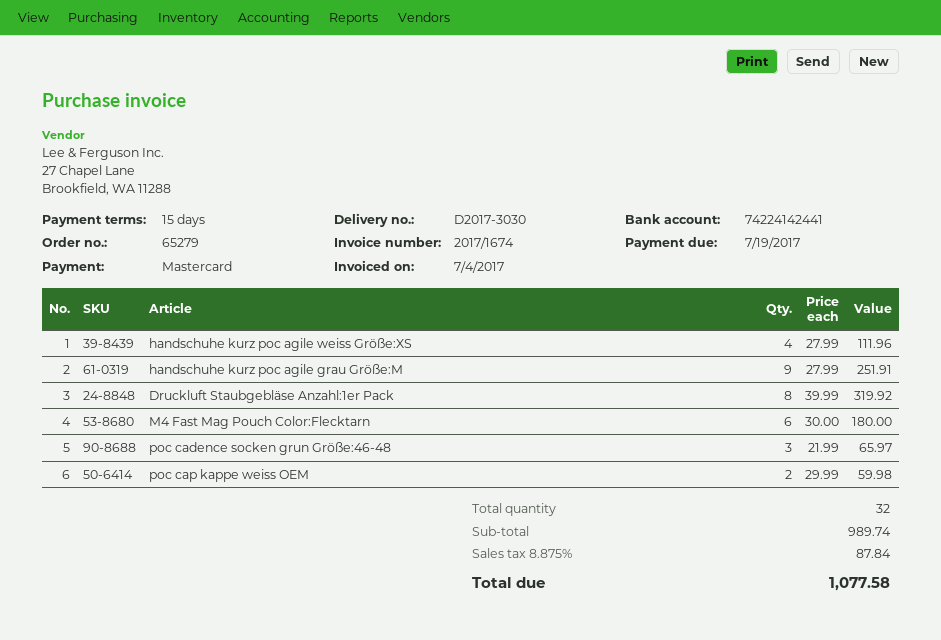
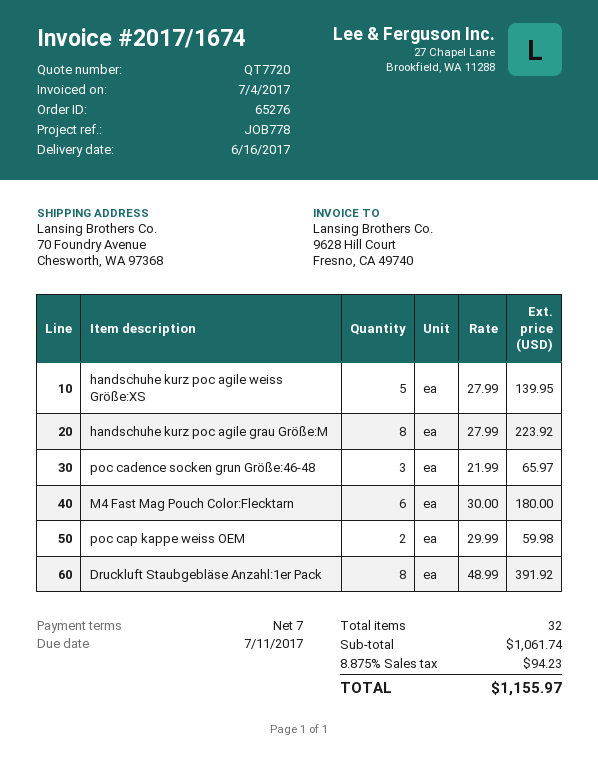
order number: 65279 -> 65276
payment terms: 15 days -> 7 days
due date: 2017-07-19 -> 2017-07-11
handschuhe kurz poc agile weiss Größe:XS: 4 x 27.99 = 111.96 -> 5 x 27.99 = 139.95
handschuhe kurz poc agile grau Größe:M: 9 x 27.99 = 251.91 -> 8 x 27.99 = 223.92
Druckluft Staubgebläse Anzahl:1er Pack: 8 x 39.99 = 319.92 -> 8 x 48.99 = 391.92
subtotal: 989.74 -> 1061.74
tax: 8.875% = 87.84 -> 8.875% = 94.23
total: 1077.58 -> 1155.97

